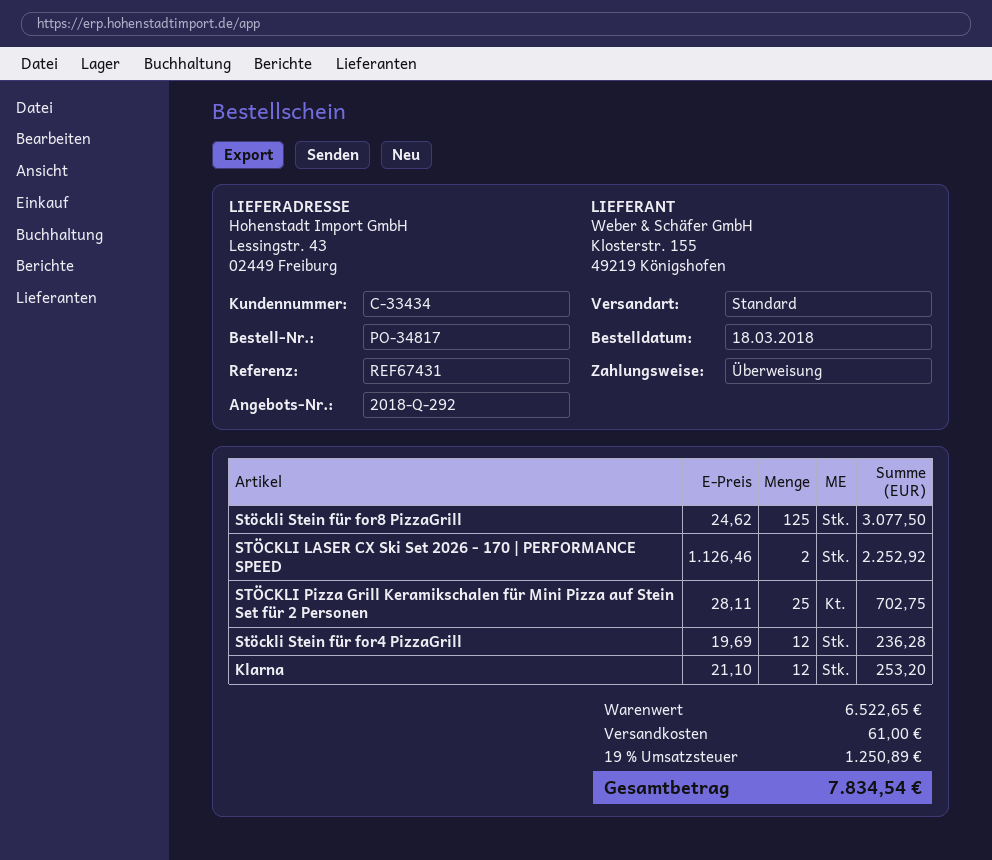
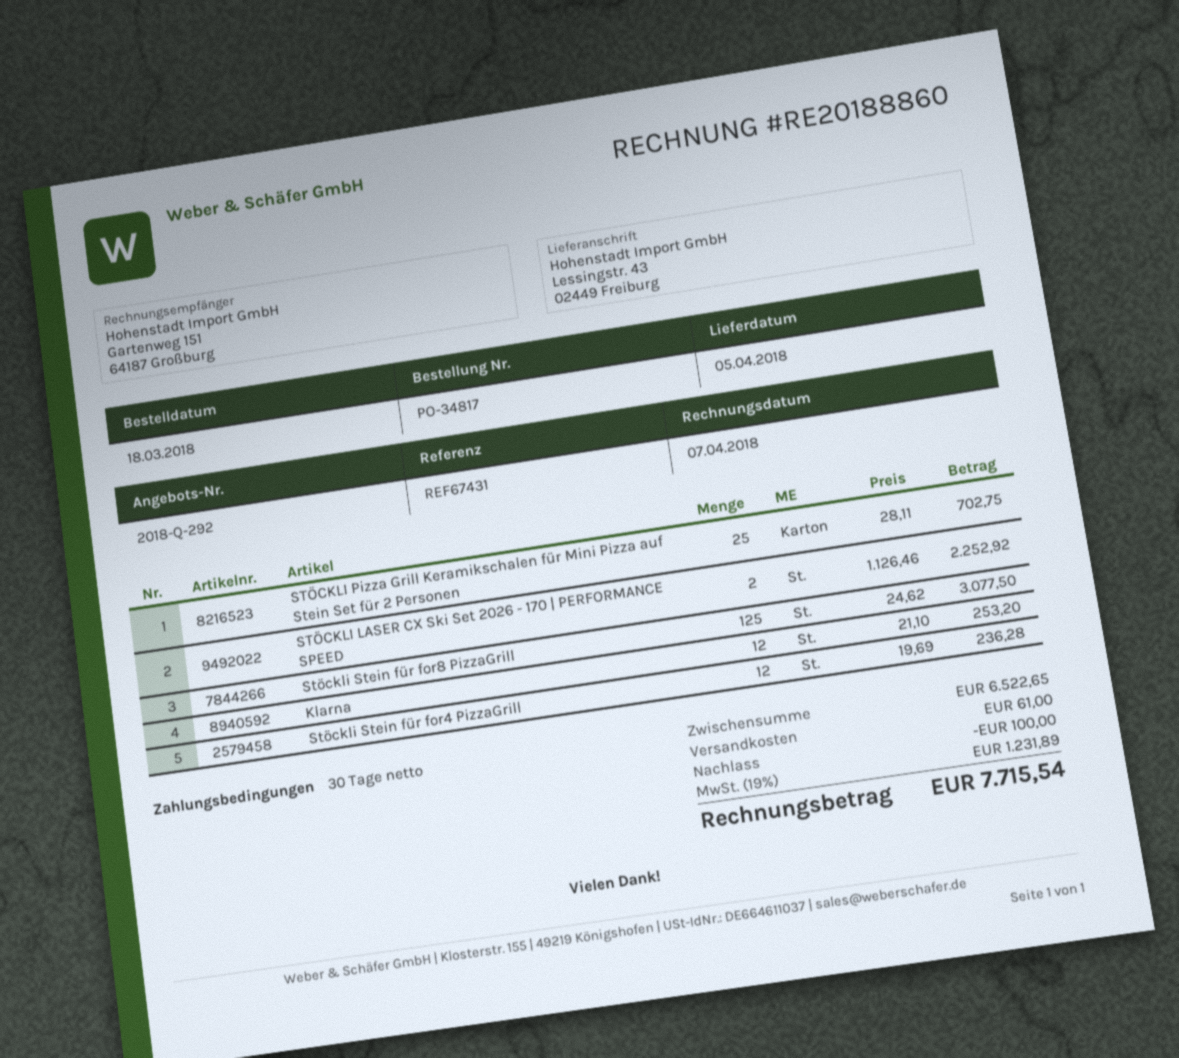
discount: none -> 100.00
tax: 19% = 1250.89 -> 19% = 1231.89
total: 7834.54 -> 7715.54

